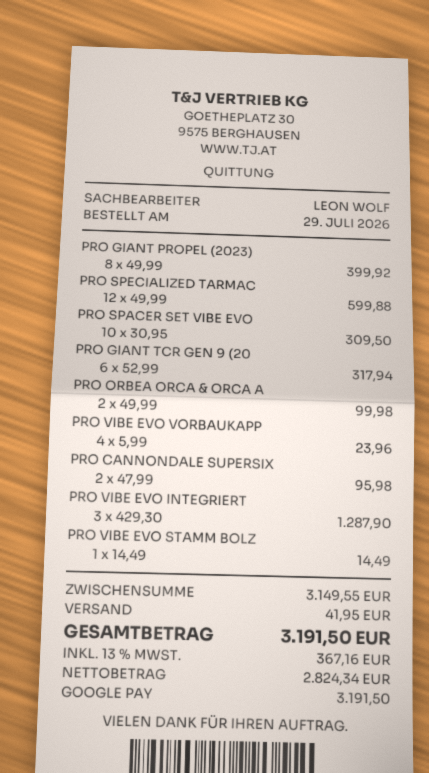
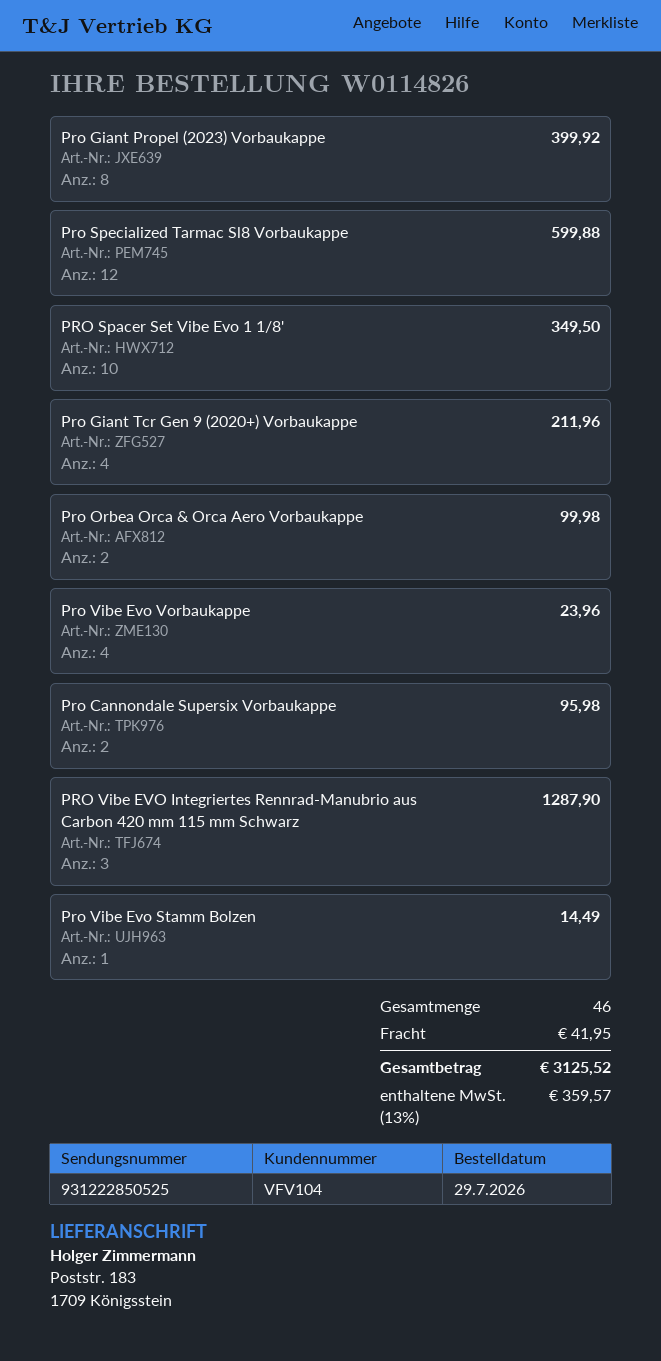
PRO SPACER SET VIBE EVO: 10 for 309.50 -> 10 for 349.50
PRO GIANT TCR GEN 9 (20: 6 for 317.94 -> 4 for 211.96
tax: 13% = 367.16 -> 13% = 359.57
total: 3191.50 -> 3125.52

